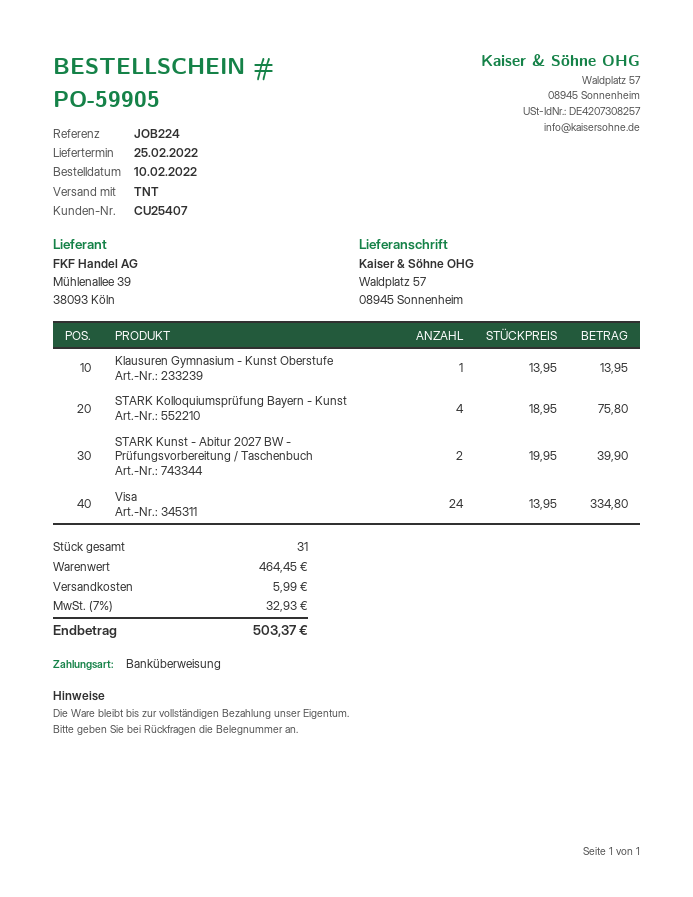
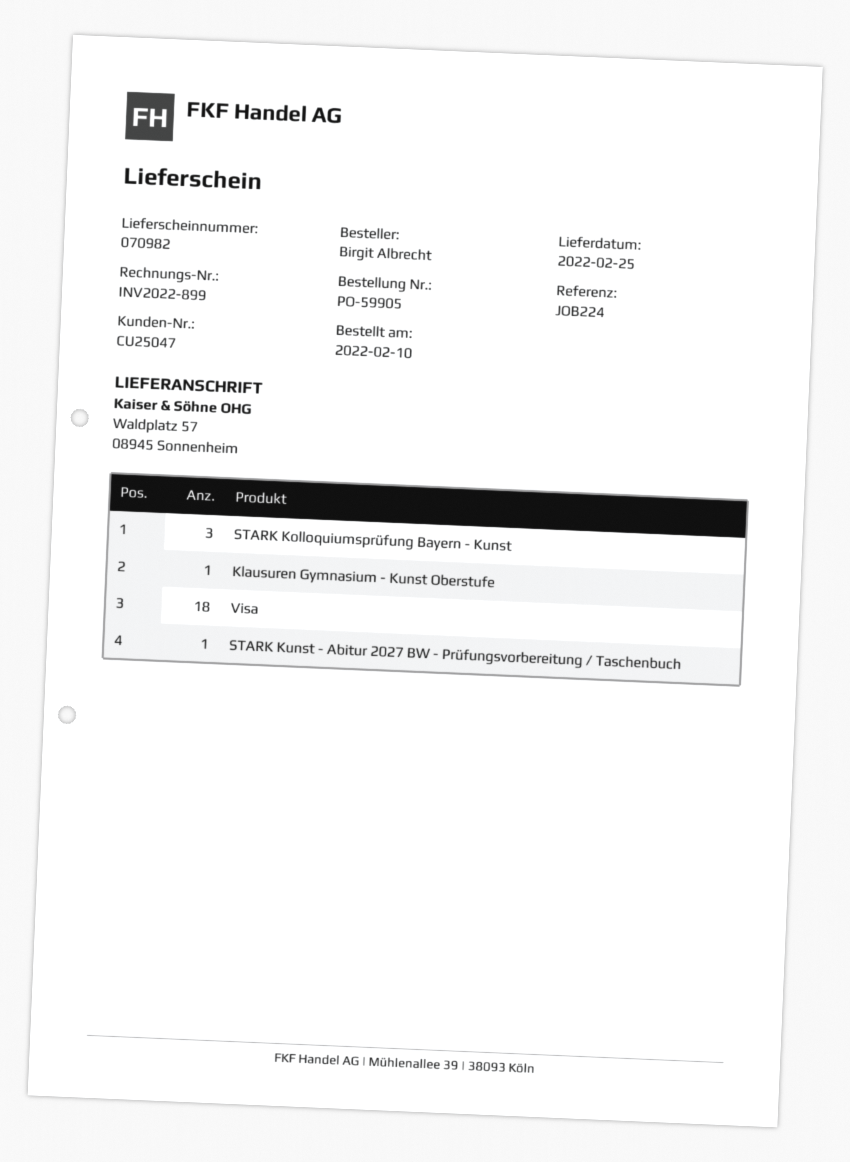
customer number: CU25407 -> CU25047
STARK Kolloquiumsprüfung Bayern - Kunst: 4 -> 3
STARK Kunst - Abitur 2027 BW - Prüfungsvorbereitung / Taschenbuch: 2 -> 1
Visa: 24 -> 18

